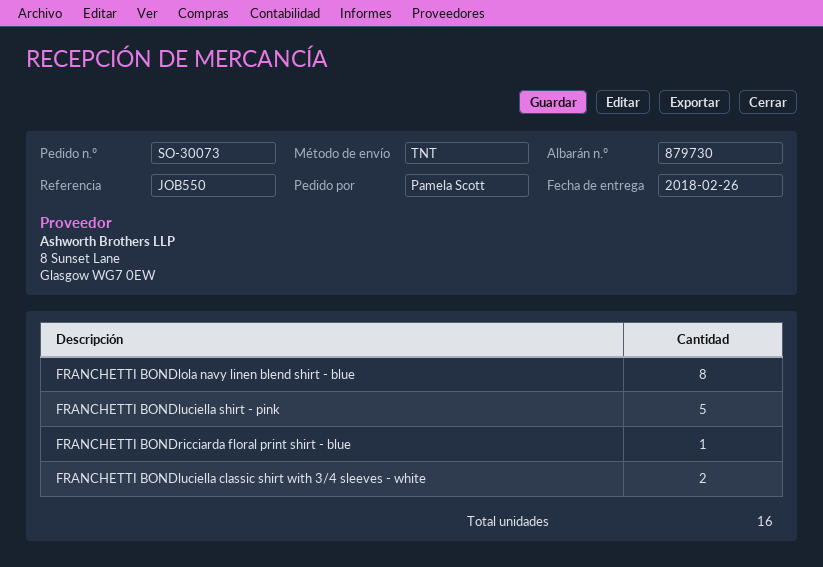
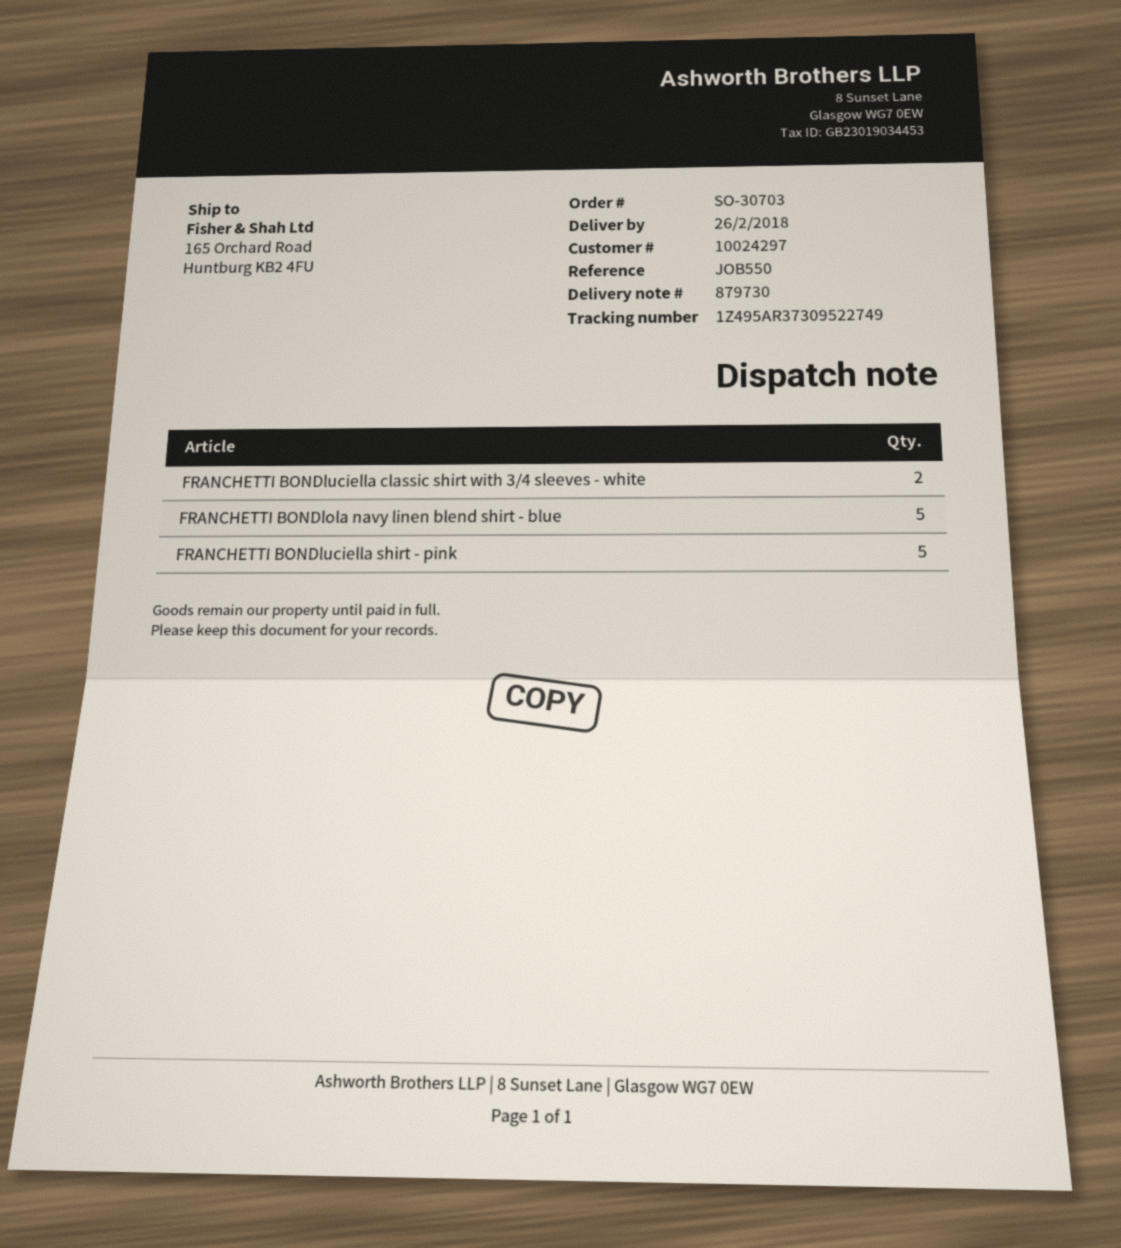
order number: SO-30073 -> SO-30703
FRANCHETTI BONDlola navy linen blend shirt - blue: 8 -> 5
FRANCHETTI BONDricciarda floral print shirt - blue: 1 -> none

